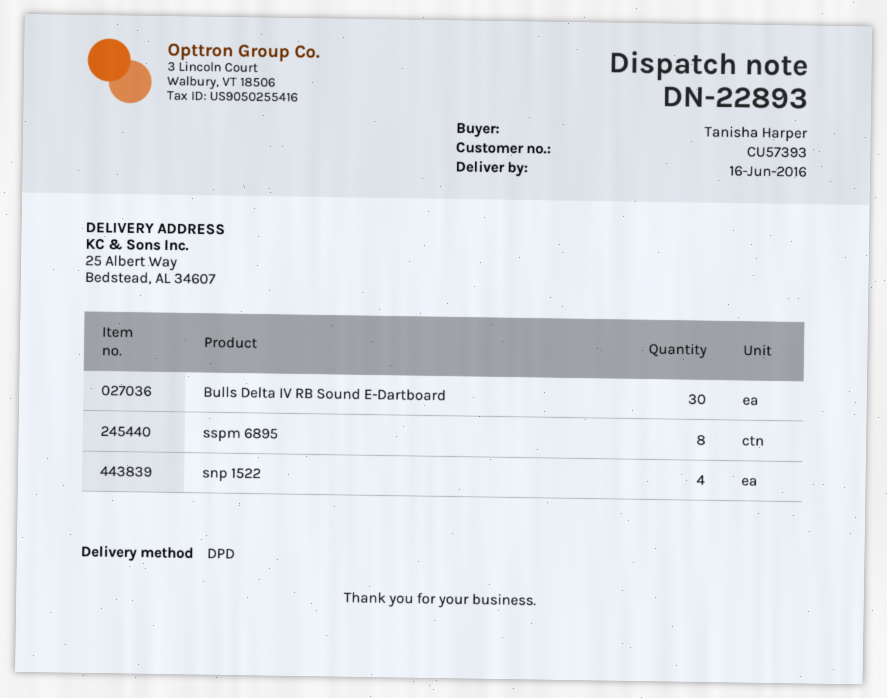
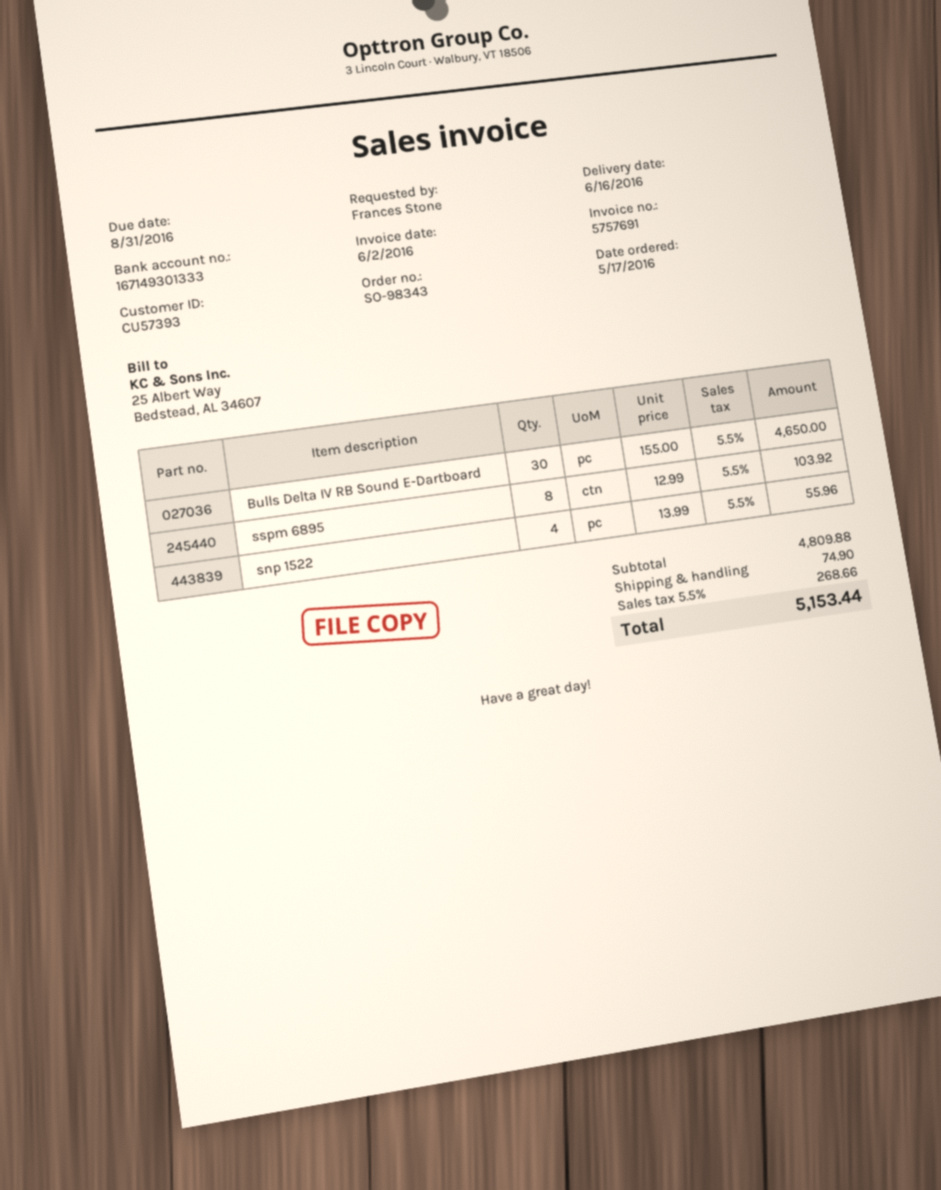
ordered by: Tanisha Harper -> Frances Stone

